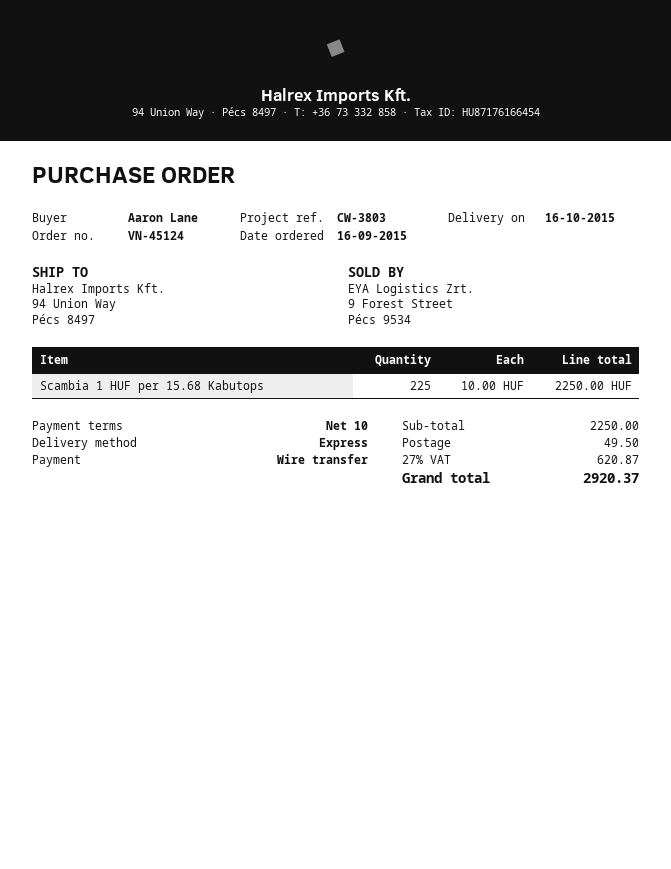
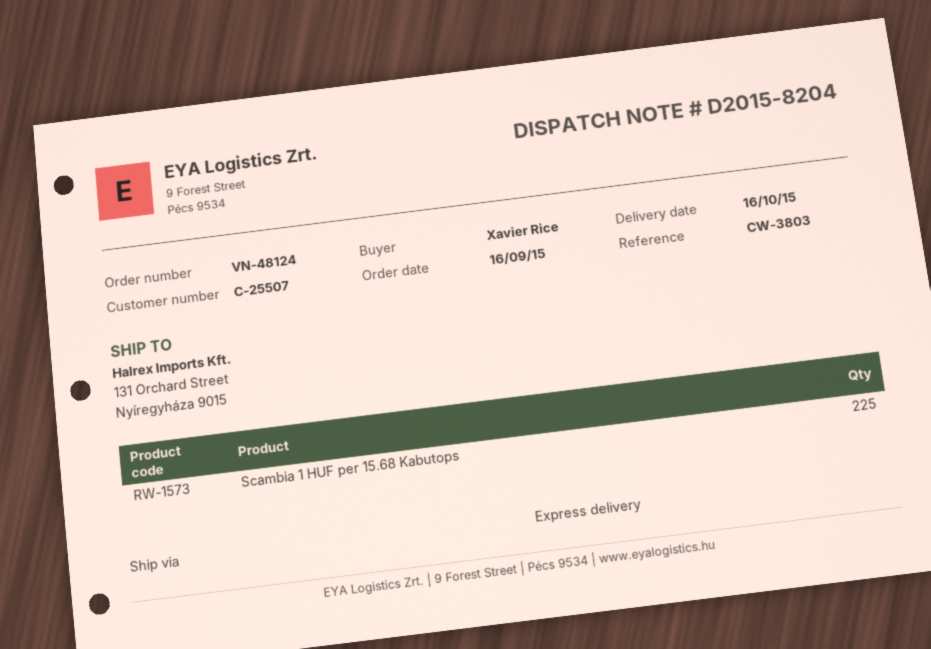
order number: VN-45124 -> VN-48124
ordered by: Aaron Lane -> Xavier Rice
ship to: 94 Union Way, Pécs 8497 -> 131 Orchard Street, Nyíregyháza 9015

